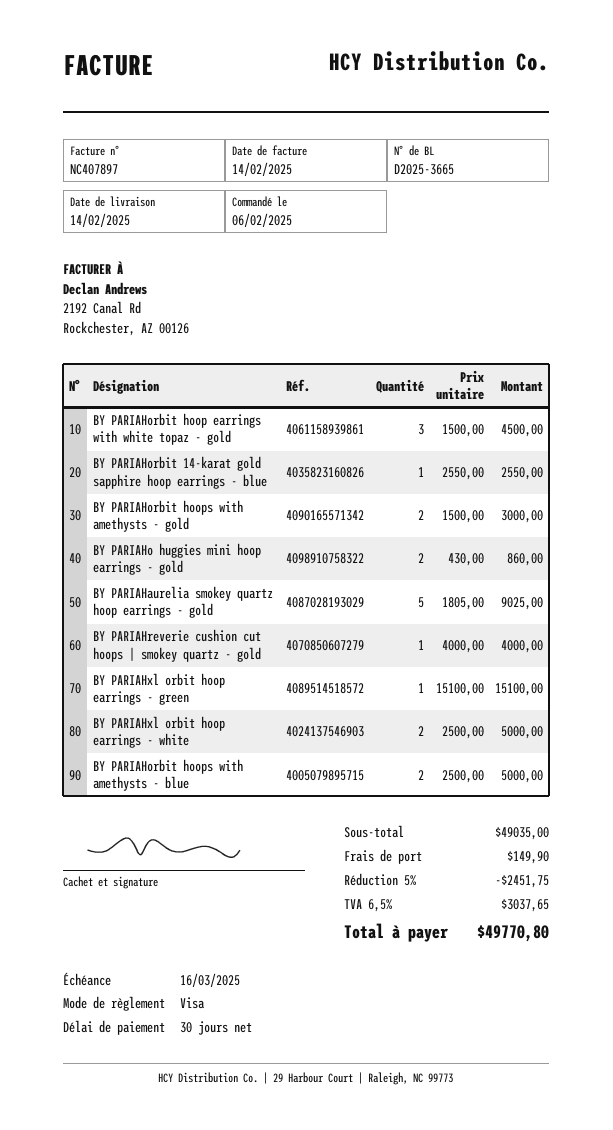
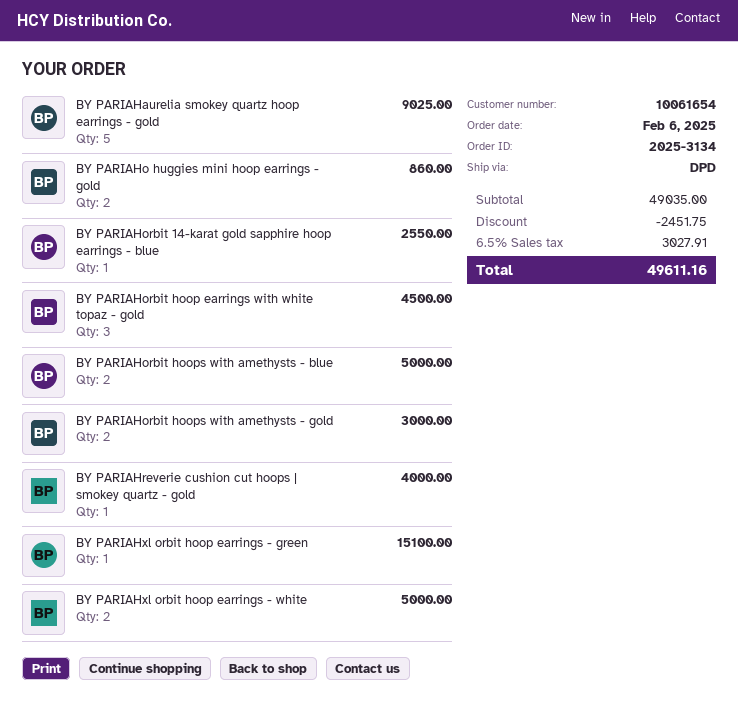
shipping: 149.90 -> none
tax: 6.5% = 3037.65 -> 6.5% = 3027.91
total: 49770.80 -> 49611.16

